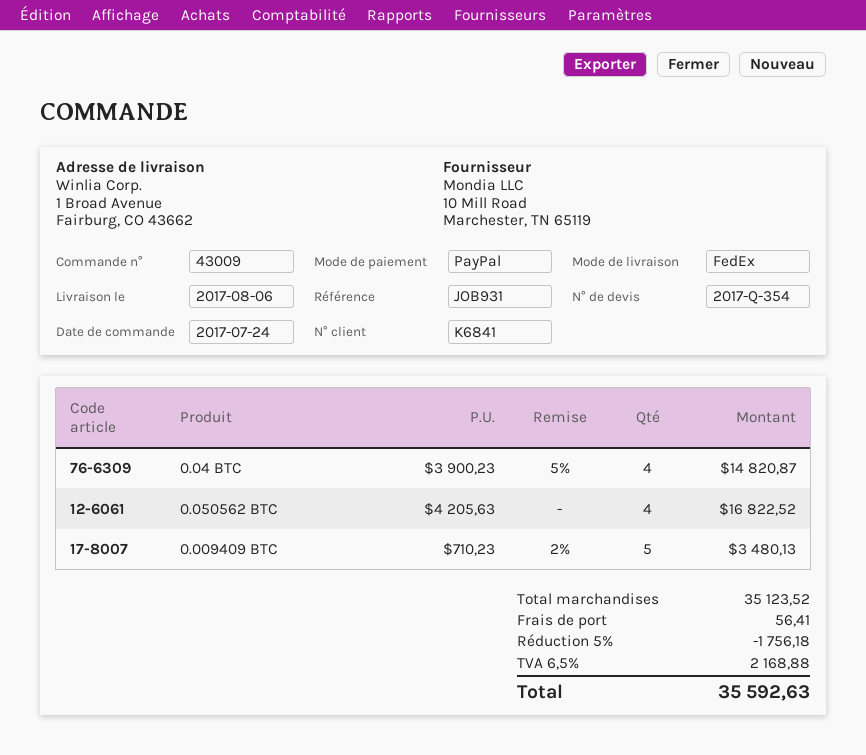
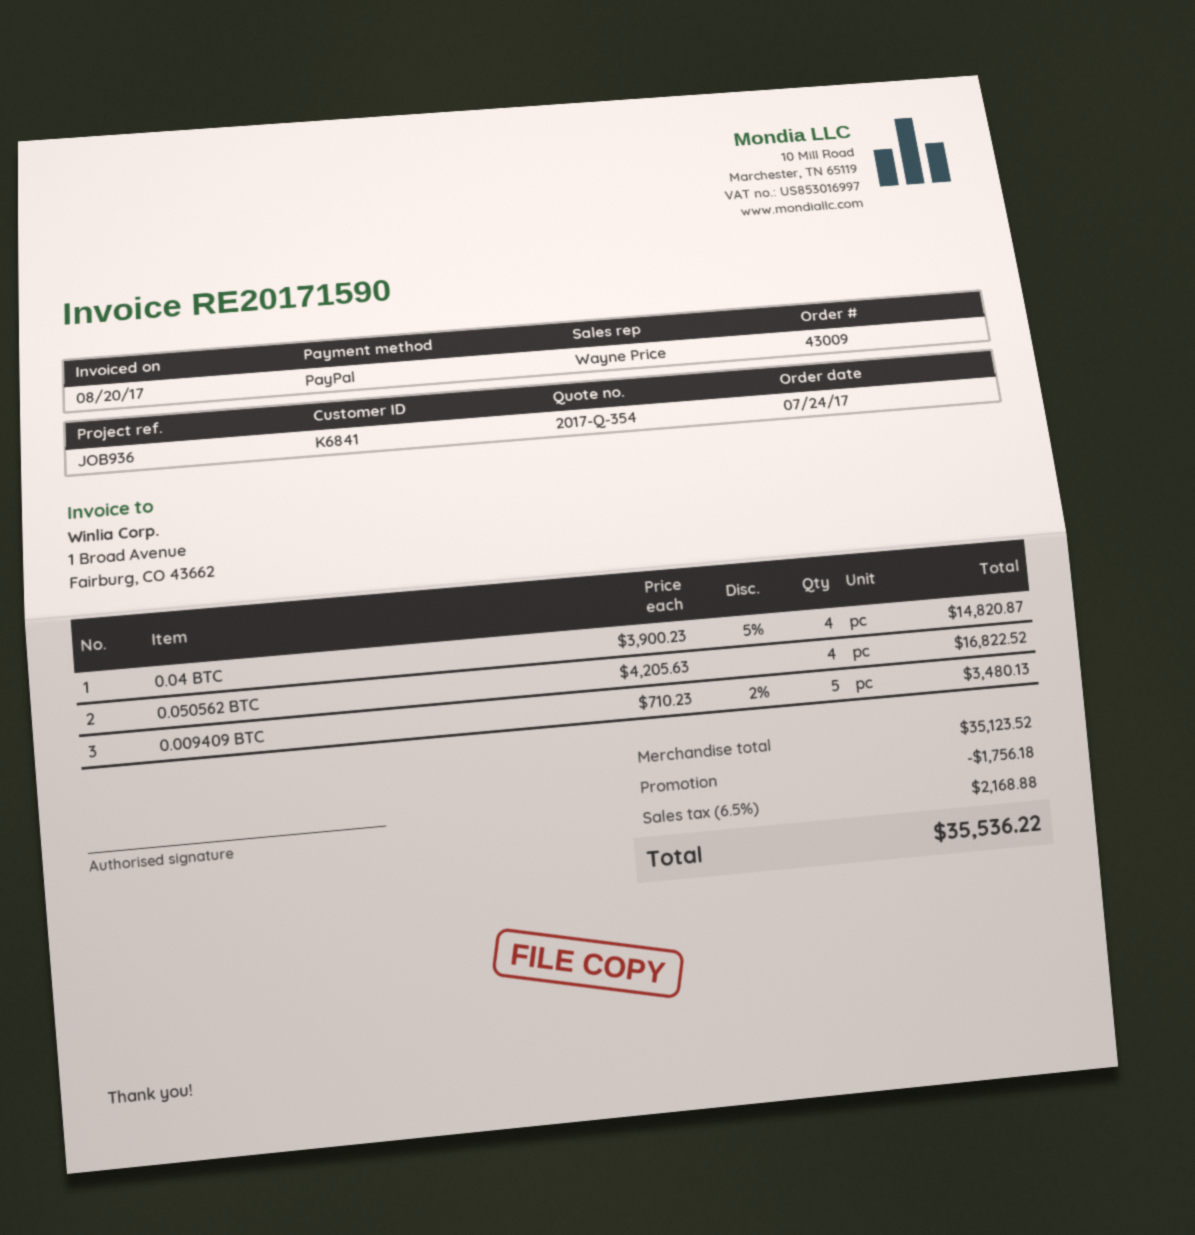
reference: JOB931 -> JOB936
shipping: 56.41 -> none
total: 35592.63 -> 35536.22

